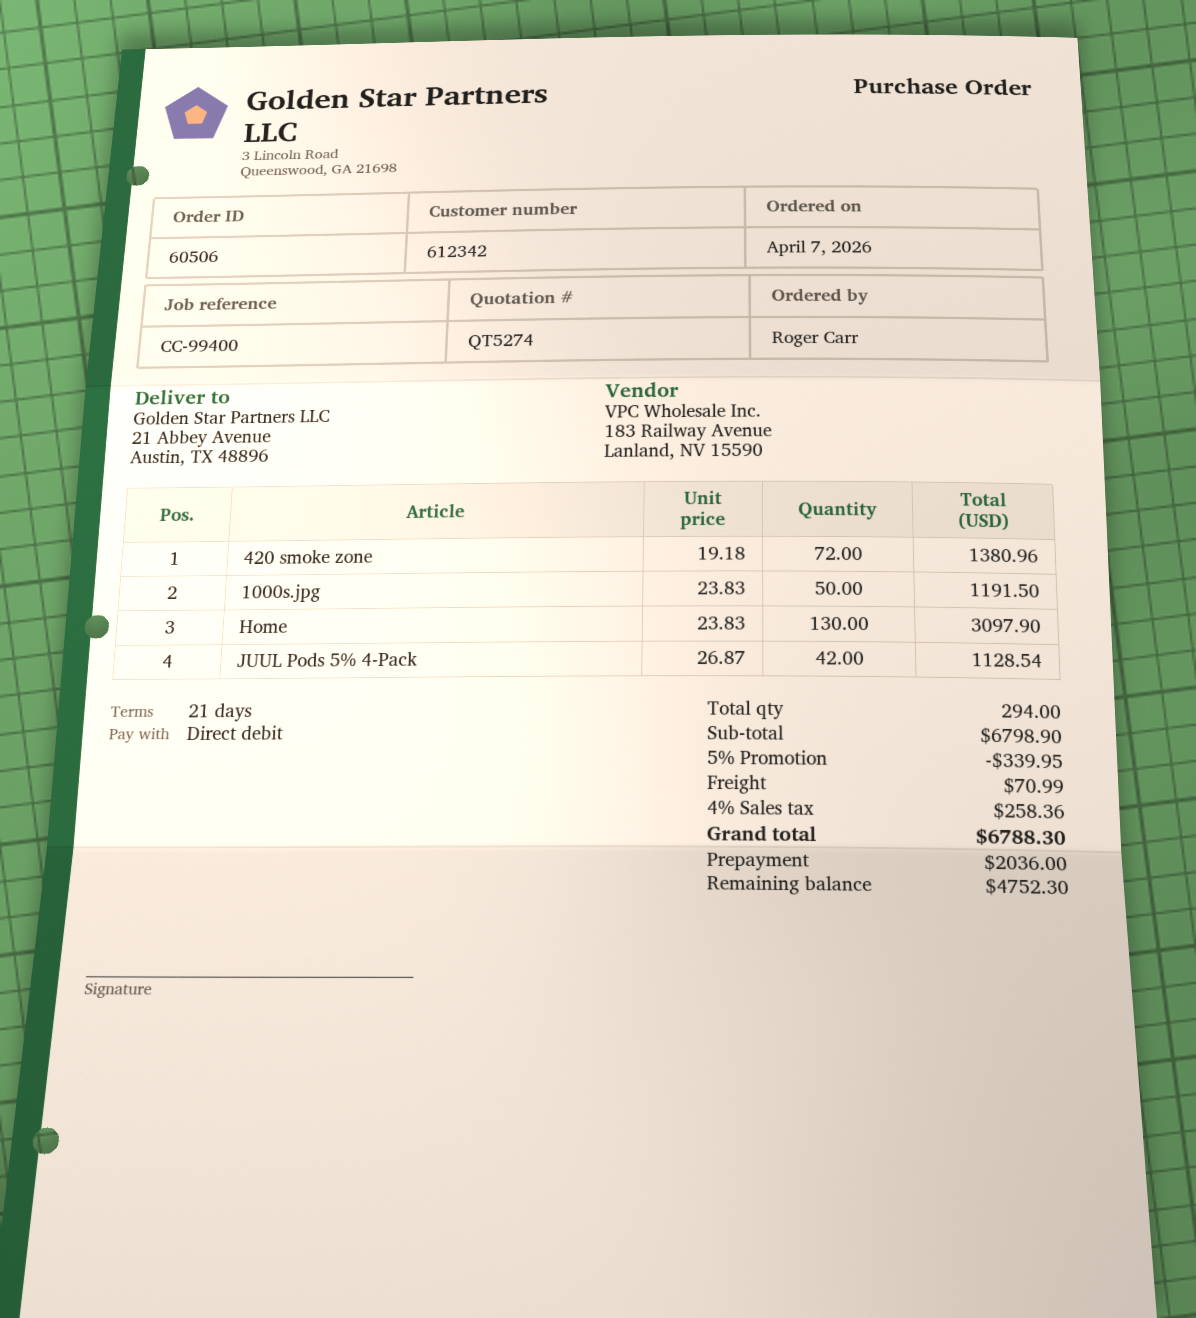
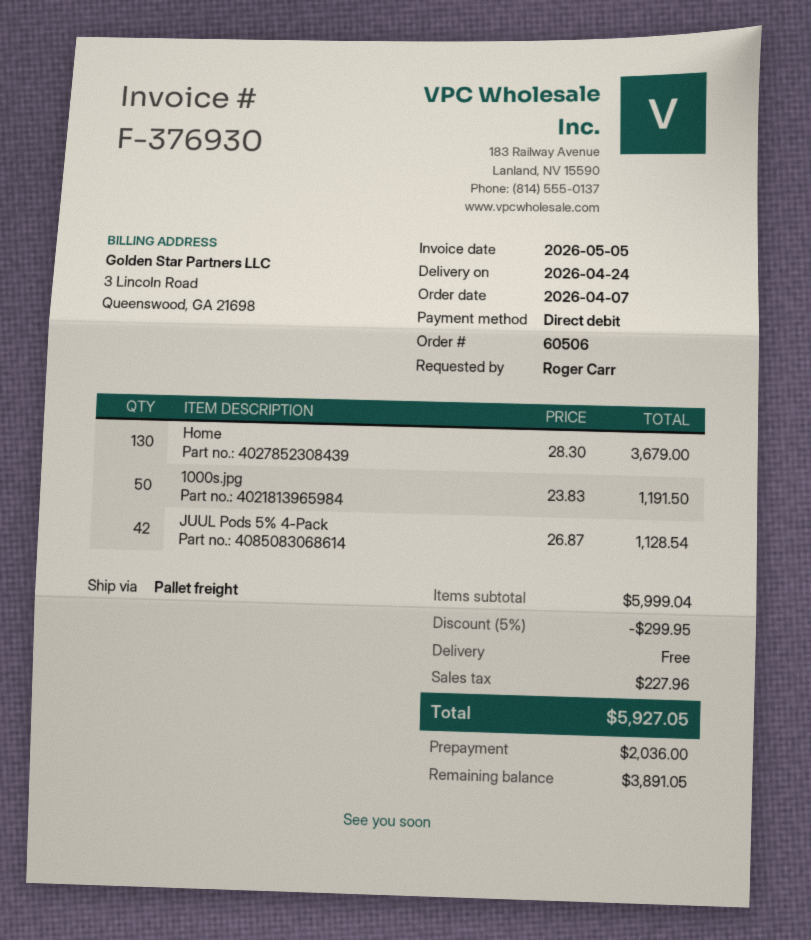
420 smoke zone: 72 x 19.18 = 1380.96 -> none
Home: 130 x 23.83 = 3097.90 -> 130 x 28.30 = 3679.00
subtotal: 6798.90 -> 5999.04
discount: 5% = 339.95 -> 5% = 299.95
shipping: 70.99 -> 0.00
tax: 258.36 -> 227.96
total: 6788.30 -> 5927.05
balance: 4752.30 -> 3891.05

